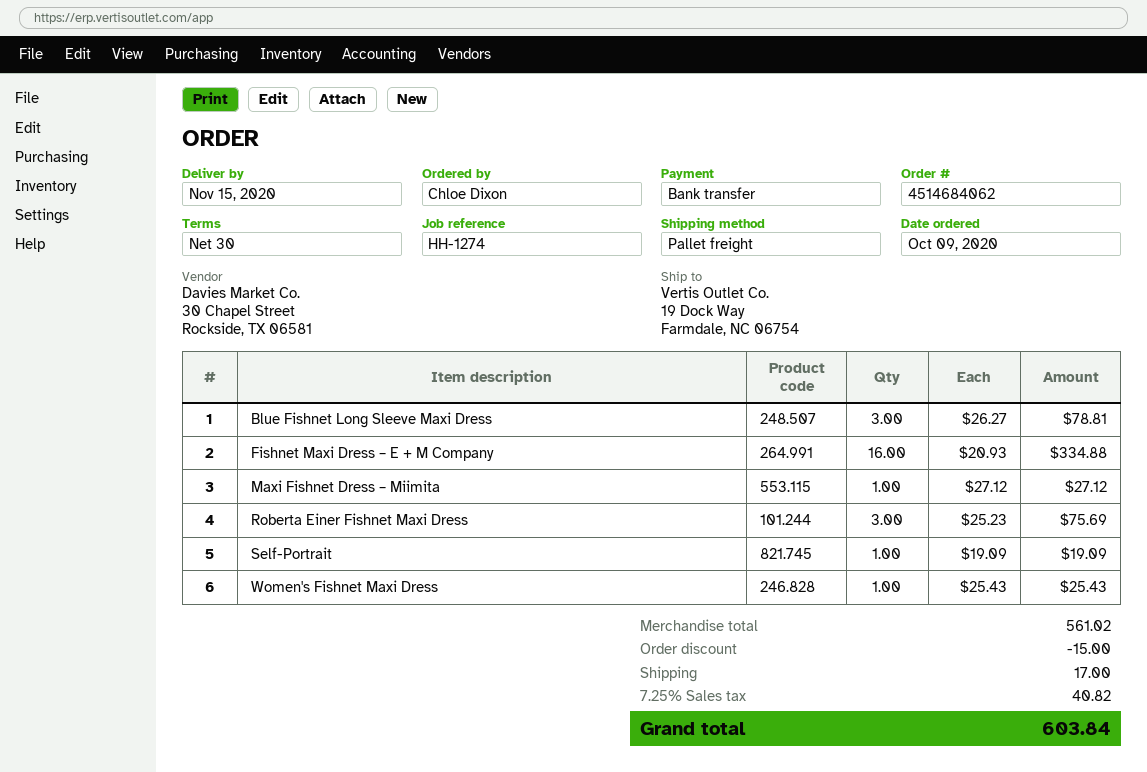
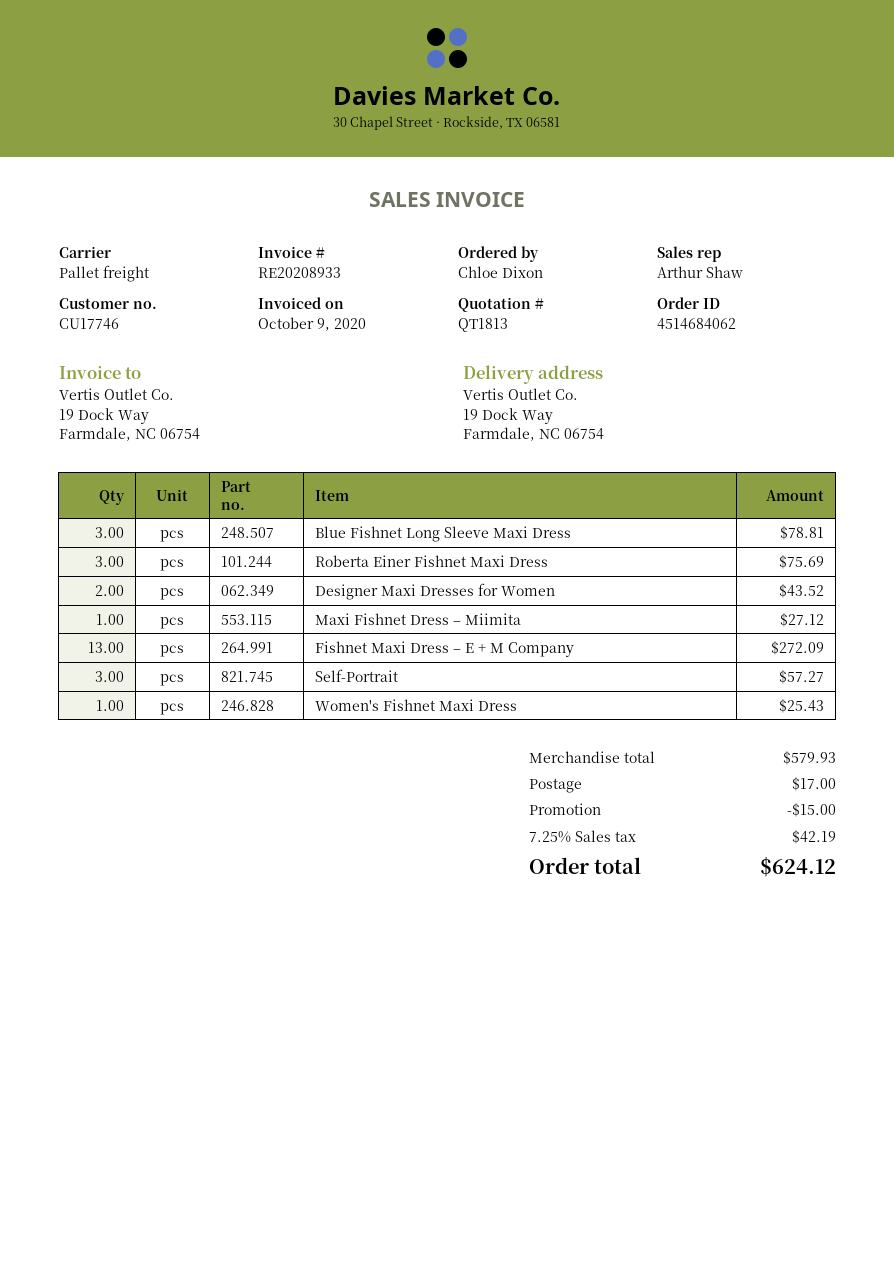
Fishnet Maxi Dress – E + M Company: 16 for 334.88 -> 13 for 272.09
Self-Portrait: 1 for 19.09 -> 3 for 57.27
Designer Maxi Dresses for Women: none -> 2 for 43.52
subtotal: 561.02 -> 579.93
tax: 7.25% = 40.82 -> 7.25% = 42.19
total: 603.84 -> 624.12

